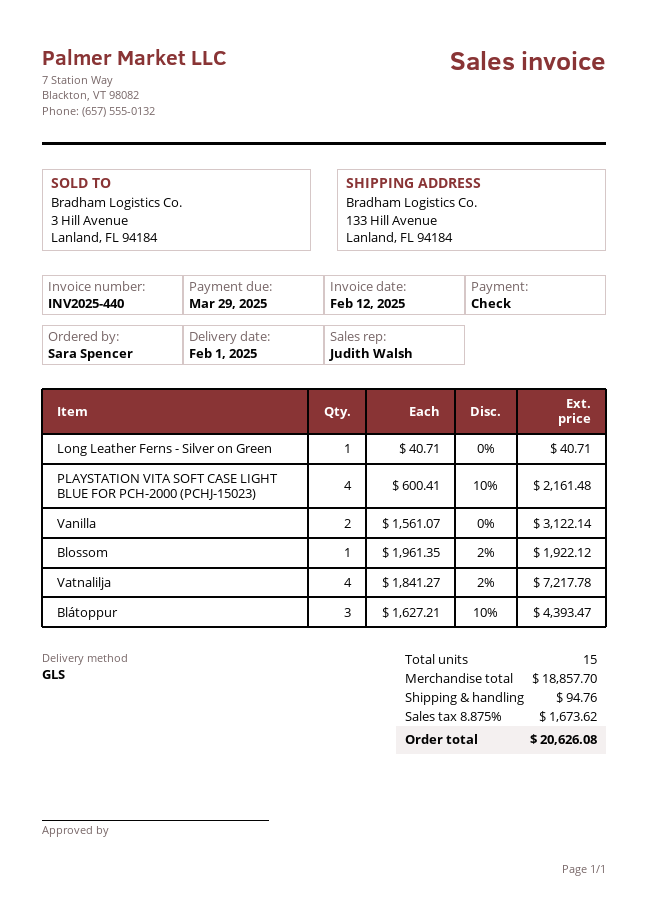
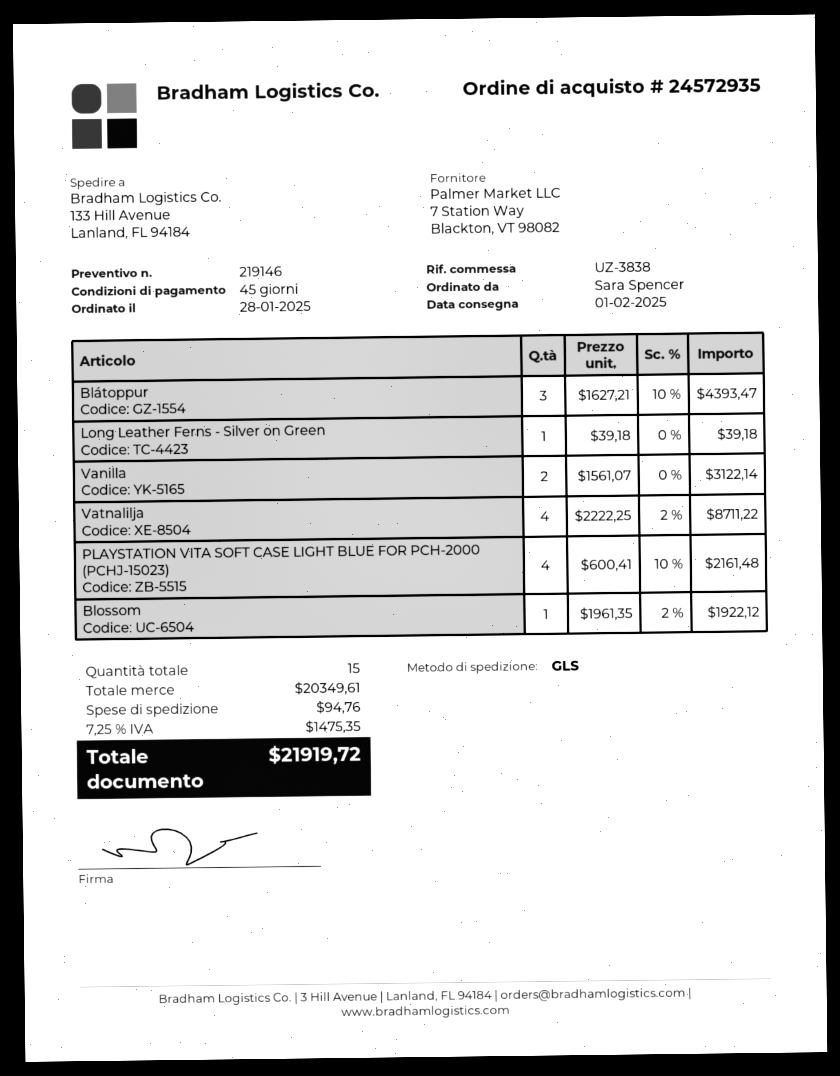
Long Leather Ferns - Silver on Green: 1 x 40.71 = 40.71 -> 1 x 39.18 = 39.18
Vatnalilja: 4 x 1841.27 - 2% = 7217.78 -> 4 x 2222.25 - 2% = 8711.22
subtotal: 18857.70 -> 20349.61
tax: 8.875% = 1673.62 -> 7.25% = 1475.35
total: 20626.08 -> 21919.72

